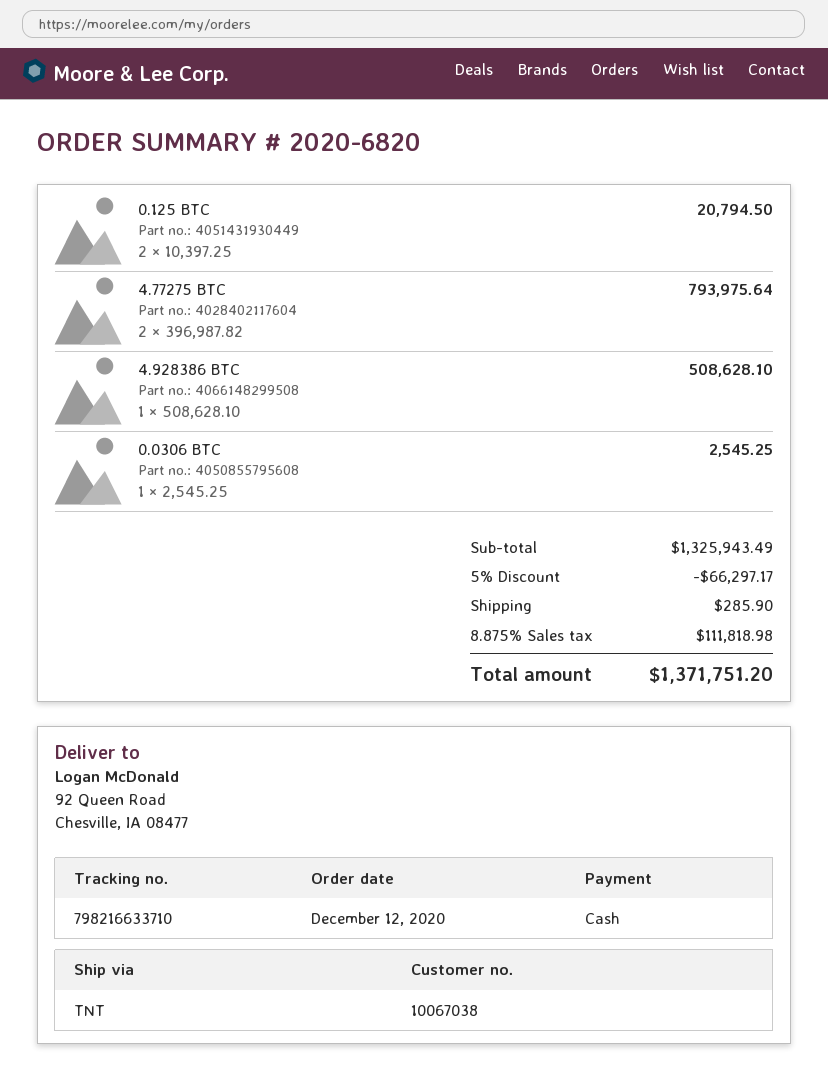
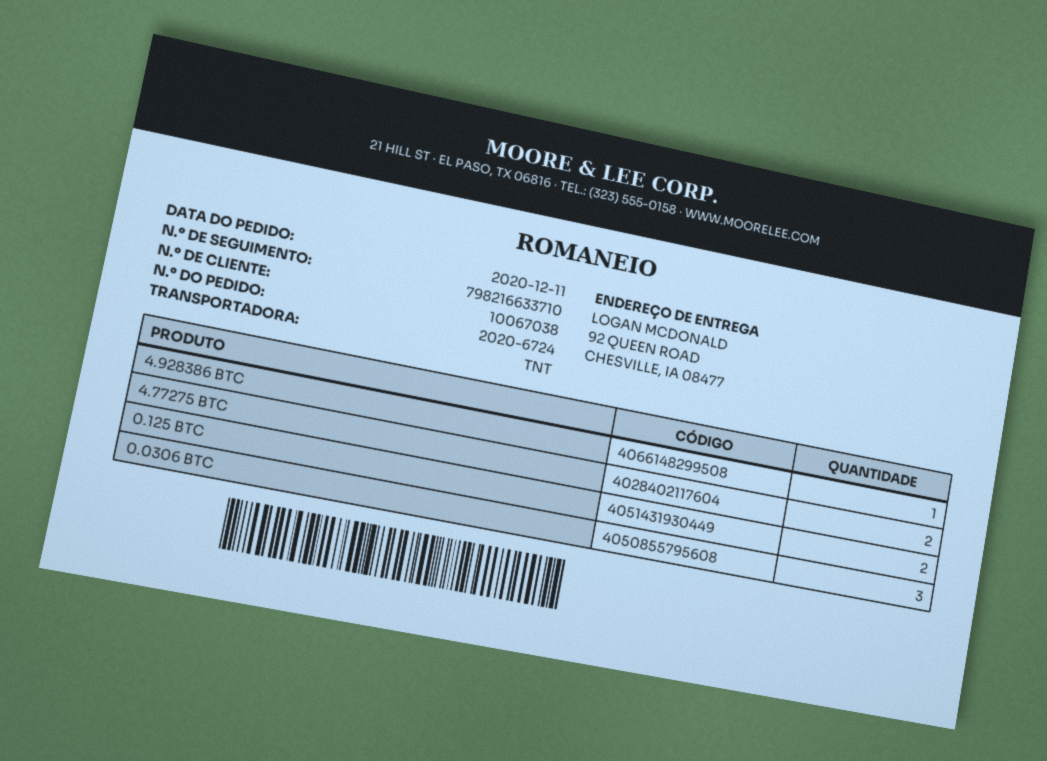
order number: 2020-6820 -> 2020-6724
order date: 2020-12-12 -> 2020-12-11
0.0306 BTC: 1 -> 3

